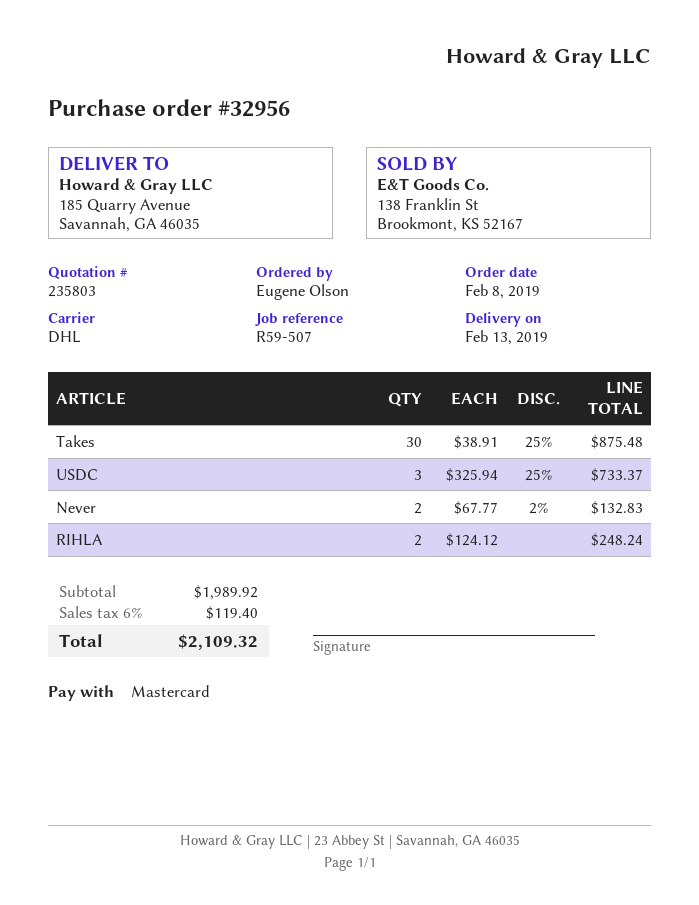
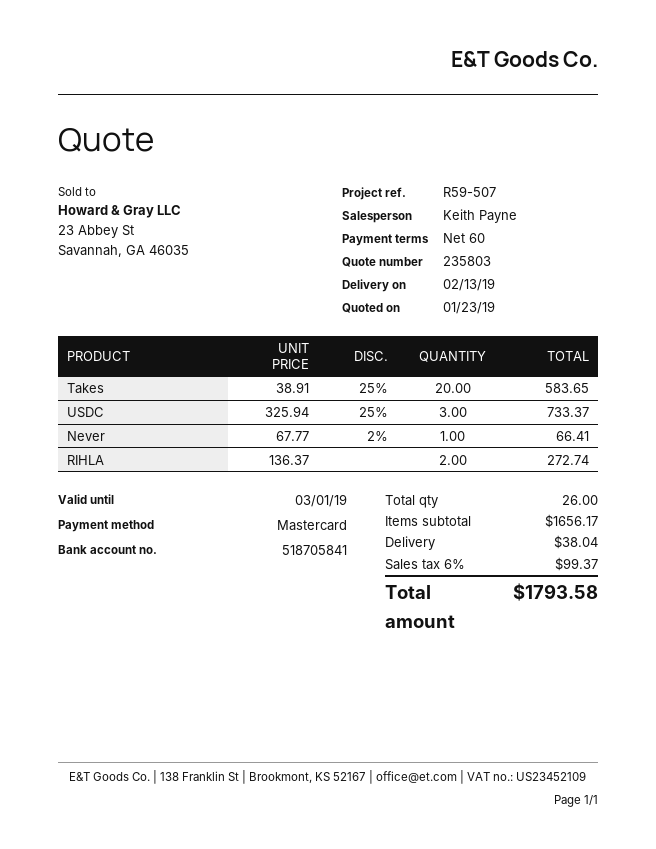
Takes: 30 x 38.91 - 25% = 875.48 -> 20 x 38.91 - 25% = 583.65
Never: 2 x 67.77 - 2% = 132.83 -> 1 x 67.77 - 2% = 66.41
RIHLA: 2 x 124.12 = 248.24 -> 2 x 136.37 = 272.74
subtotal: 1989.92 -> 1656.17
shipping: none -> 38.04
tax: 6% = 119.40 -> 6% = 99.37
total: 2109.32 -> 1793.58

